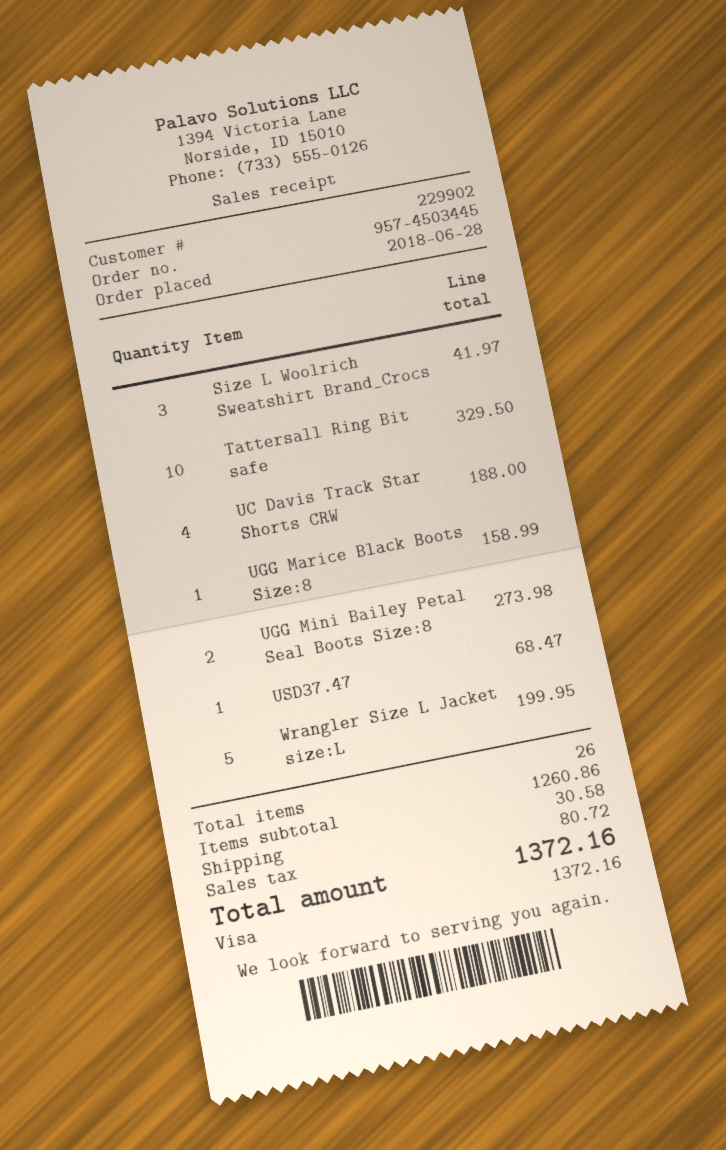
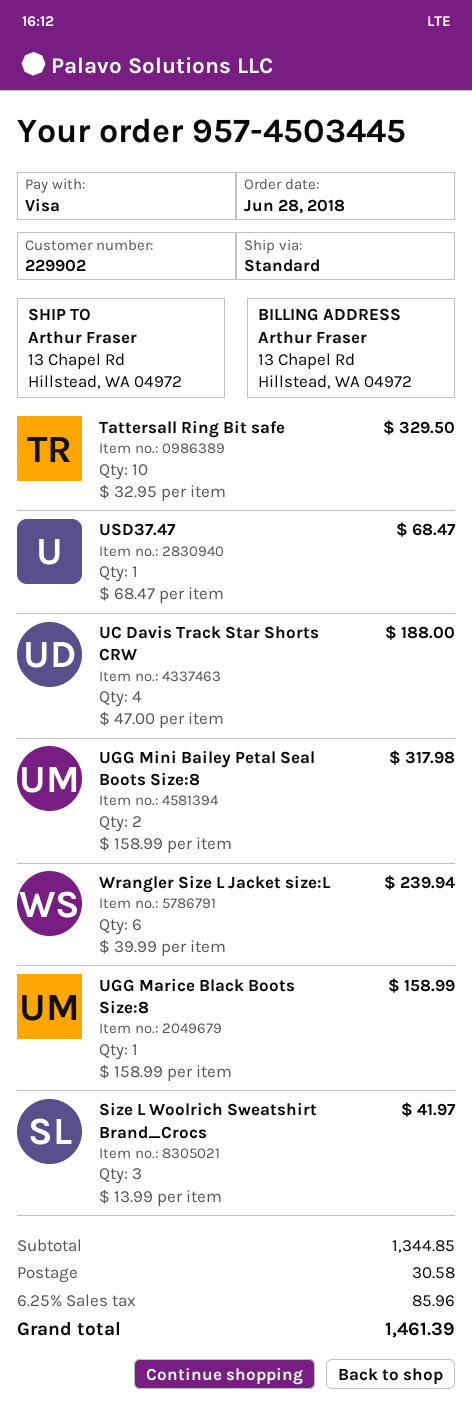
UGG Mini Bailey Petal Seal Boots Size:8: 2 for 273.98 -> 2 for 317.98
Wrangler Size L Jacket size:L: 5 for 199.95 -> 6 for 239.94
subtotal: 1260.86 -> 1344.85
tax: 80.72 -> 85.96
total: 1372.16 -> 1461.39

